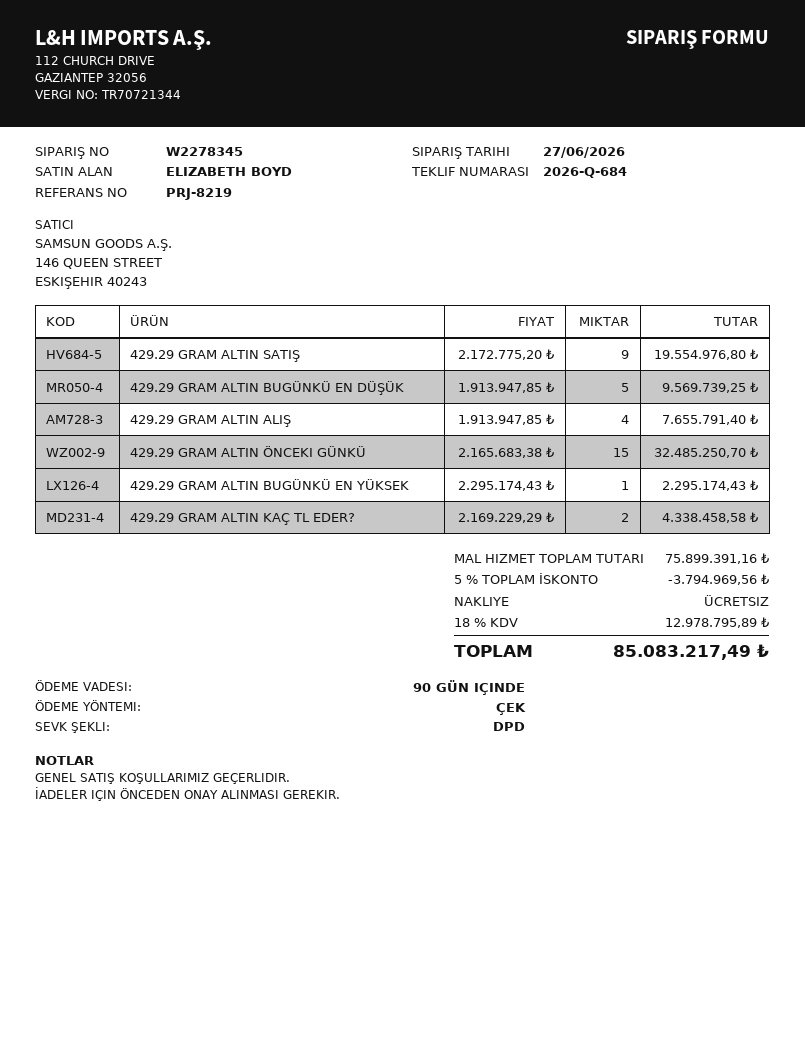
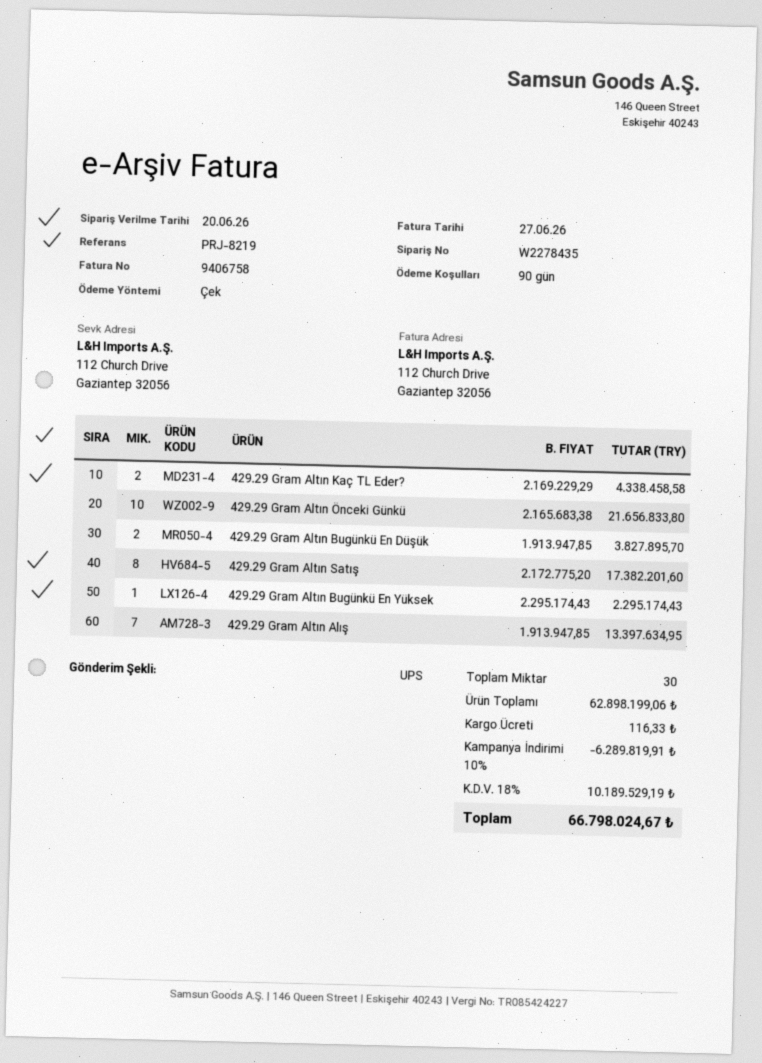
order number: W2278345 -> W2278435
order date: 2026-06-27 -> 2026-06-20
shipping method: DPD -> UPS
429.29 GRAM ALTIN SATIŞ: 9 x 2172775.20 = 19554976.80 -> 8 x 2172775.20 = 17382201.60
429.29 GRAM ALTIN BUGÜNKÜ EN DÜŞÜK: 5 x 1913947.85 = 9569739.25 -> 2 x 1913947.85 = 3827895.70
429.29 GRAM ALTIN ALIŞ: 4 x 1913947.85 = 7655791.40 -> 7 x 1913947.85 = 13397634.95
429.29 GRAM ALTIN ÖNCEKI GÜNKÜ: 15 x 2165683.38 = 32485250.70 -> 10 x 2165683.38 = 21656833.80
subtotal: 75899391.16 -> 62898199.06
discount: 5% = 3794969.56 -> 10% = 6289819.91
shipping: 0.00 -> 116.33
tax: 18% = 12978795.89 -> 18% = 10189529.19
total: 85083217.49 -> 66798024.67

